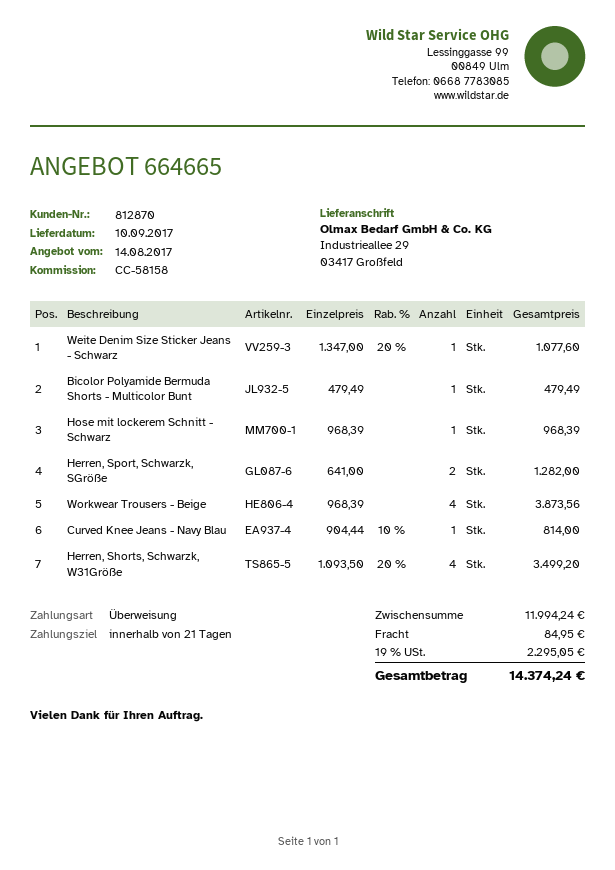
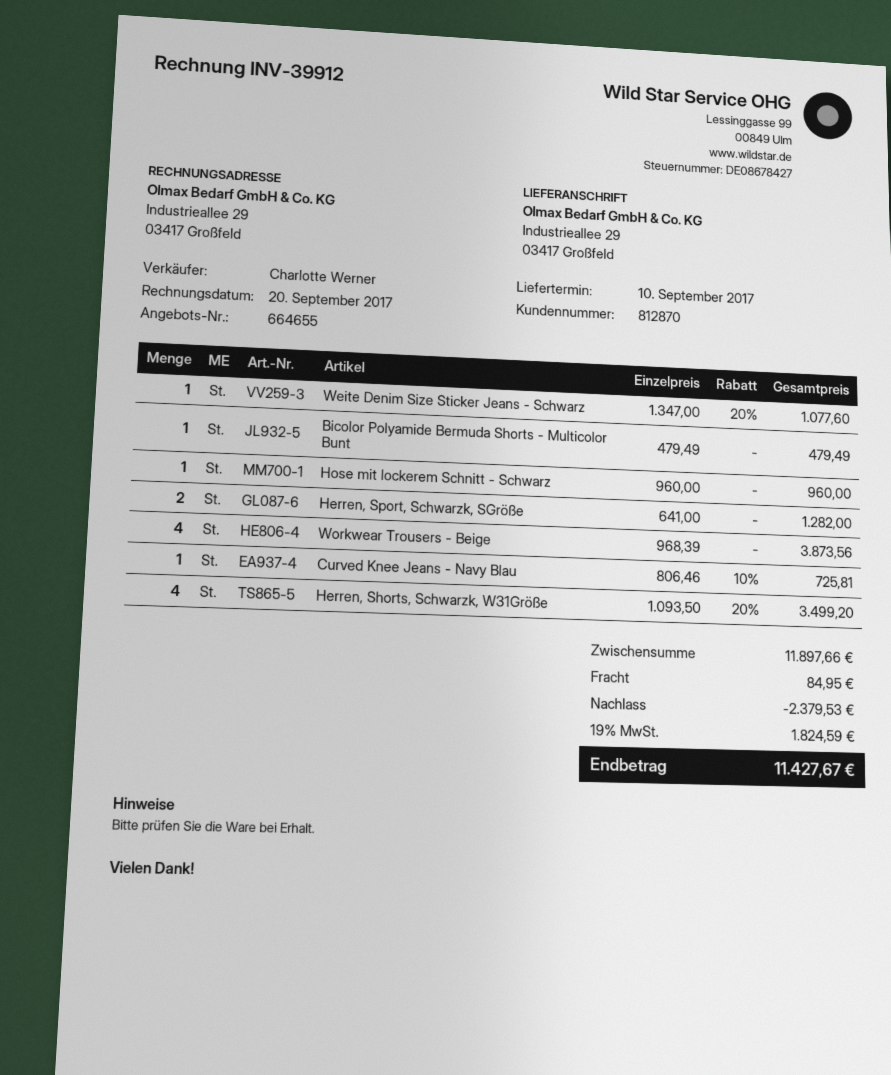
quote number: 664665 -> 664655
Hose mit lockerem Schnitt - Schwarz: 1 x 968.39 = 968.39 -> 1 x 960.00 = 960.00
Curved Knee Jeans - Navy Blau: 1 x 904.44 - 10% = 814.00 -> 1 x 806.46 - 10% = 725.81
subtotal: 11994.24 -> 11897.66
discount: none -> 2379.53
tax: 19% = 2295.05 -> 19% = 1824.59
total: 14374.24 -> 11427.67

